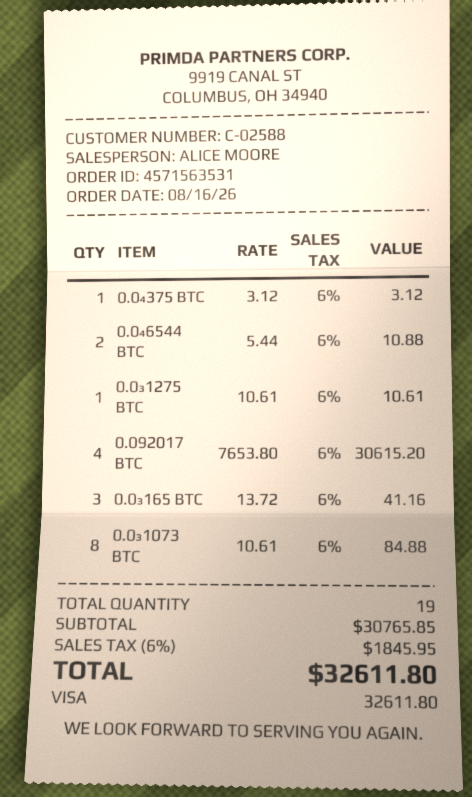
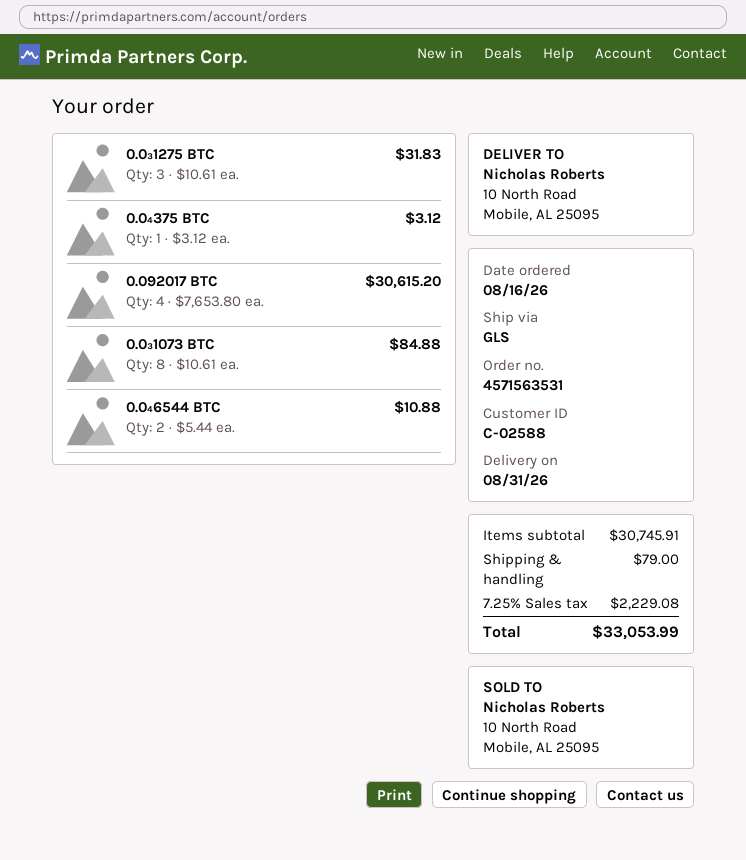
0.0₃1275 BTC: 1 x 10.61 = 10.61 -> 3 x 10.61 = 31.83
0.0₃165 BTC: 3 x 13.72 = 41.16 -> none
subtotal: 30765.85 -> 30745.91
shipping: none -> 79.00
tax: 6% = 1845.95 -> 7.25% = 2229.08
total: 32611.80 -> 33053.99

